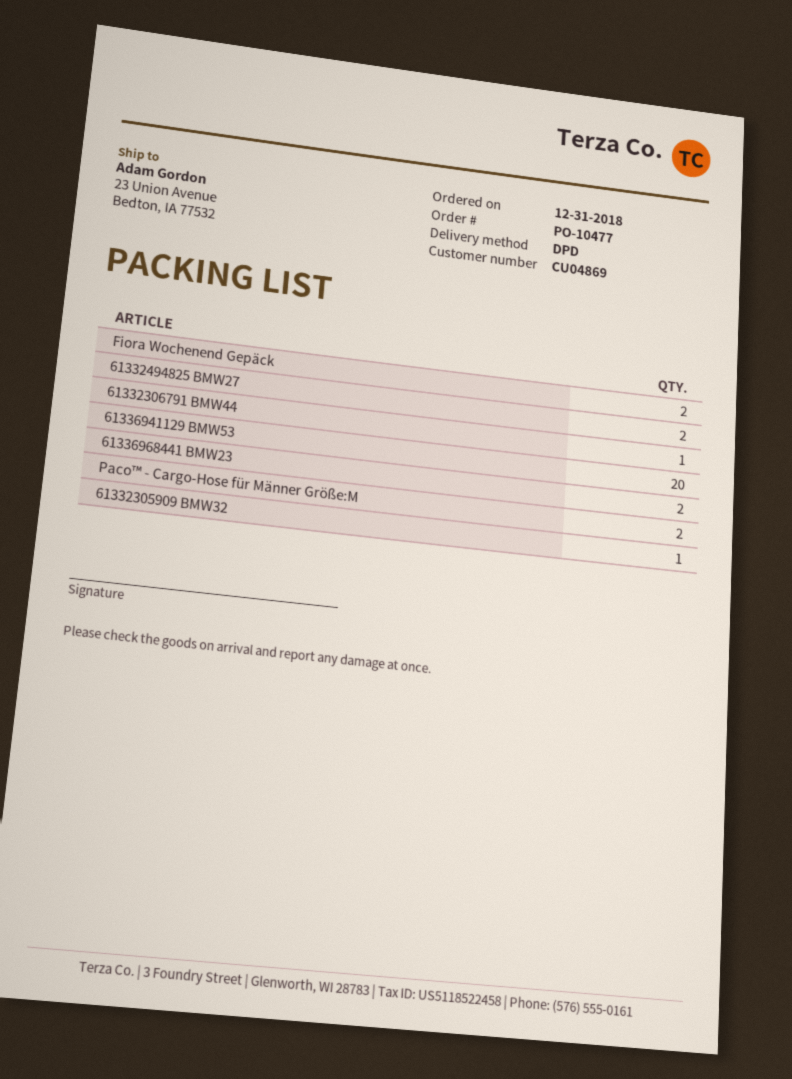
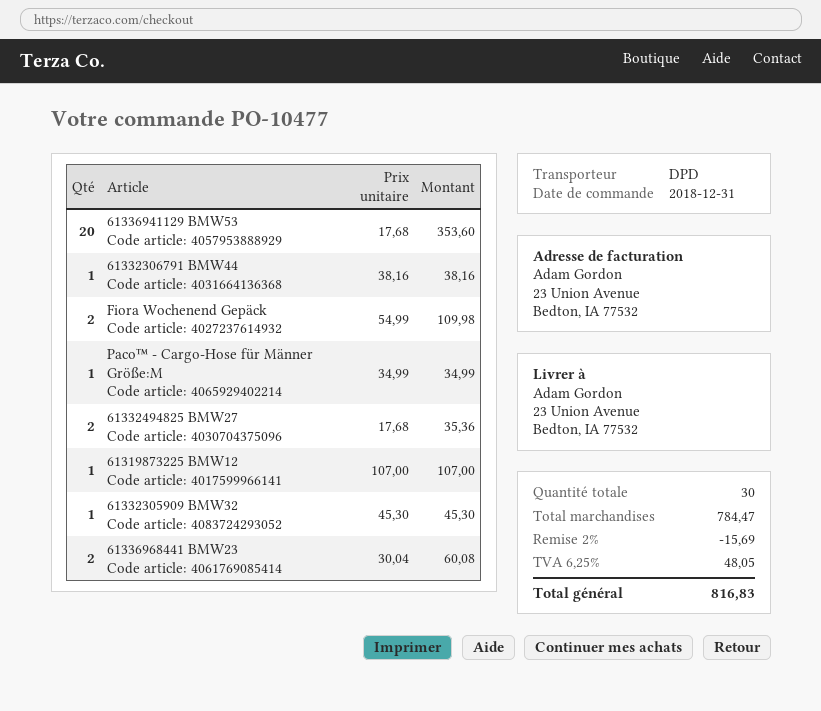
Paco™ - Cargo-Hose für Männer Größe:M: 2 -> 1
61319873225 BMW12: none -> 1

